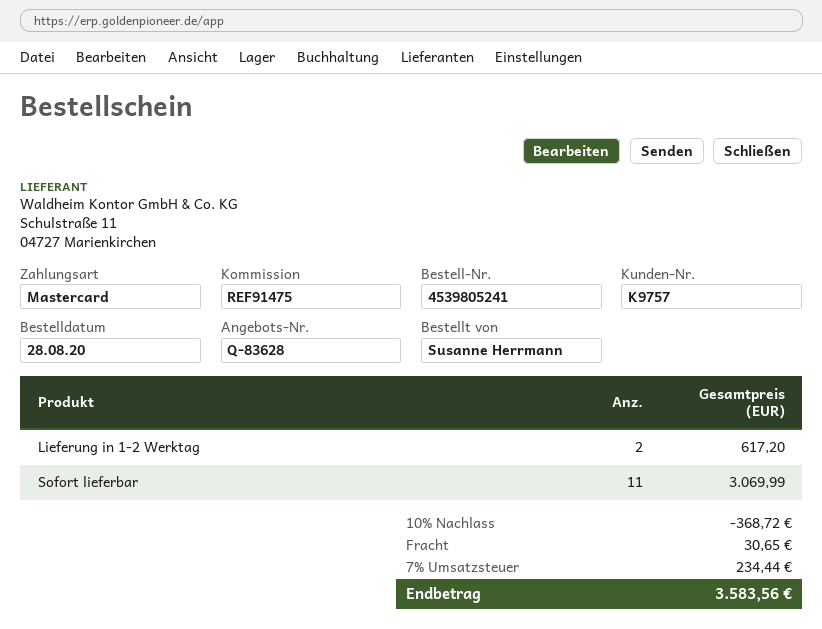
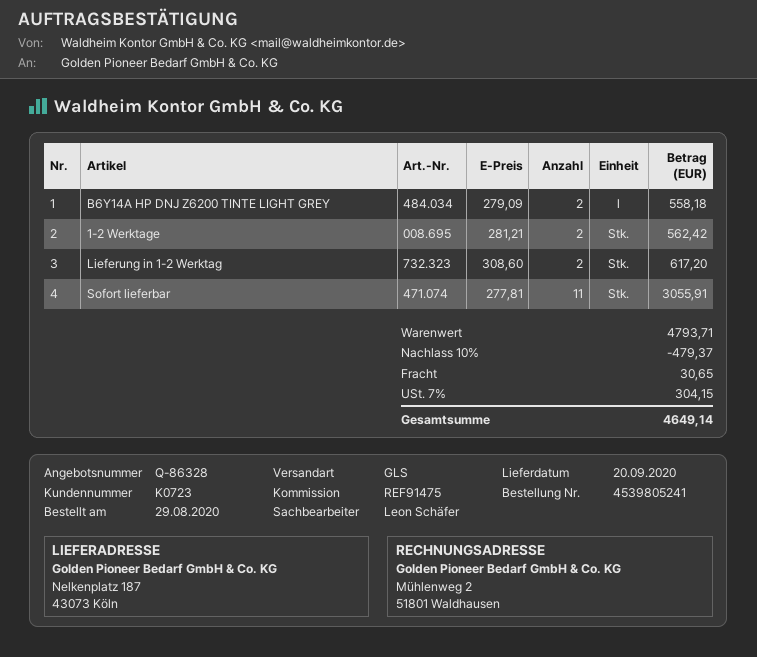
quote number: Q-83628 -> Q-86328
order date: 2020-08-28 -> 2020-08-29
customer number: K9757 -> K0723
Sofort lieferbar: 11 for 3069.99 -> 11 for 3055.91
B6Y14A HP DNJ Z6200 TINTE LIGHT GREY: none -> 2 for 558.18
1-2 Werktage: none -> 2 for 562.42
discount: 10% = 368.72 -> 10% = 479.37
tax: 7% = 234.44 -> 7% = 304.15
total: 3583.56 -> 4649.14

